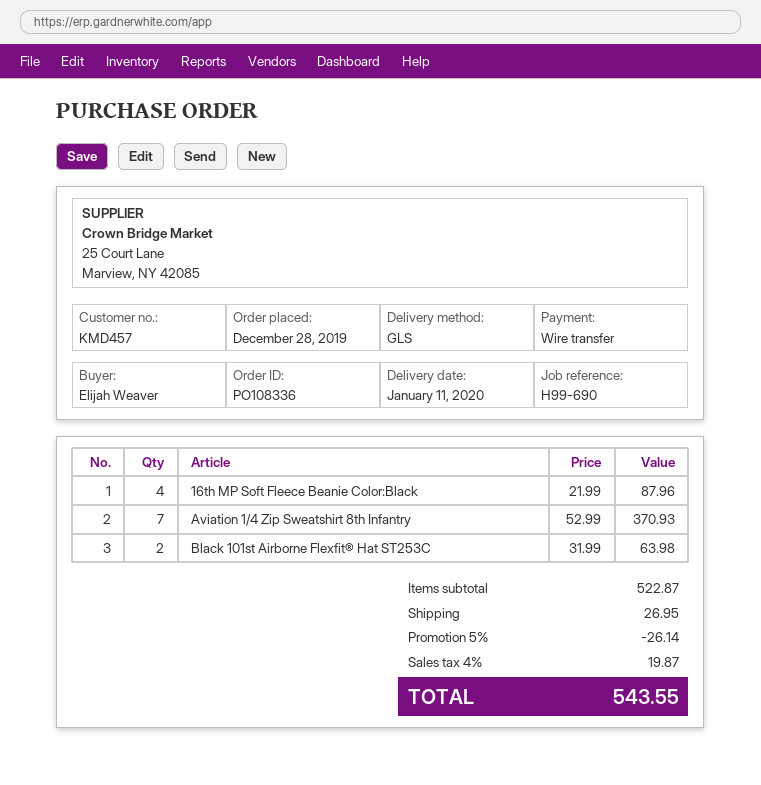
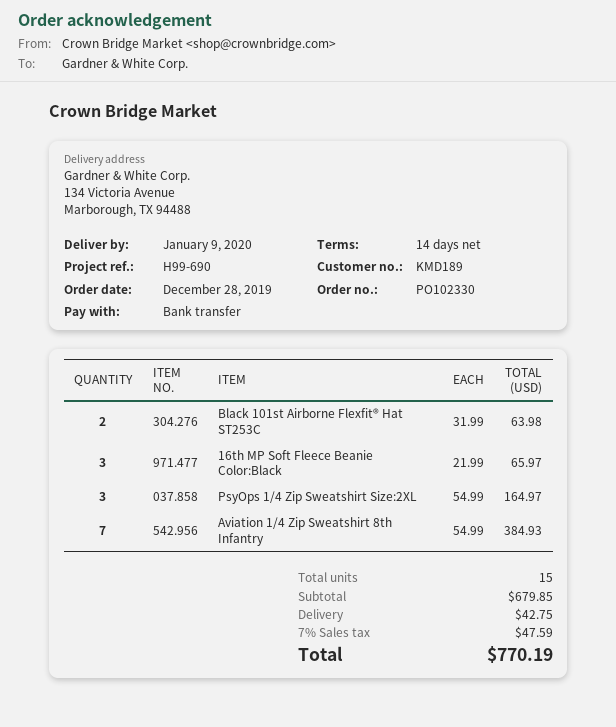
order number: PO108336 -> PO102330
delivery date: 2020-01-11 -> 2020-01-09
customer number: KMD457 -> KMD189
16th MP Soft Fleece Beanie Color:Black: 4 x 21.99 = 87.96 -> 3 x 21.99 = 65.97
Aviation 1/4 Zip Sweatshirt 8th Infantry: 7 x 52.99 = 370.93 -> 7 x 54.99 = 384.93
PsyOps 1/4 Zip Sweatshirt Size:2XL: none -> 3 x 54.99 = 164.97
subtotal: 522.87 -> 679.85
discount: 5% = 26.14 -> none
shipping: 26.95 -> 42.75
tax: 4% = 19.87 -> 7% = 47.59
total: 543.55 -> 770.19

